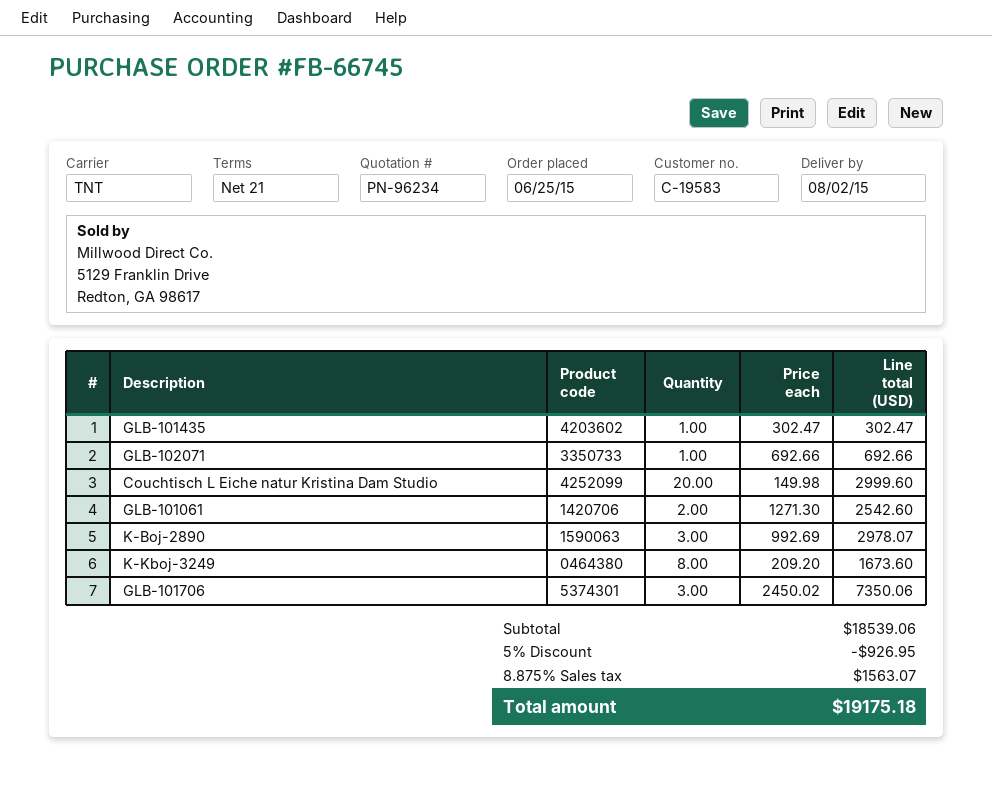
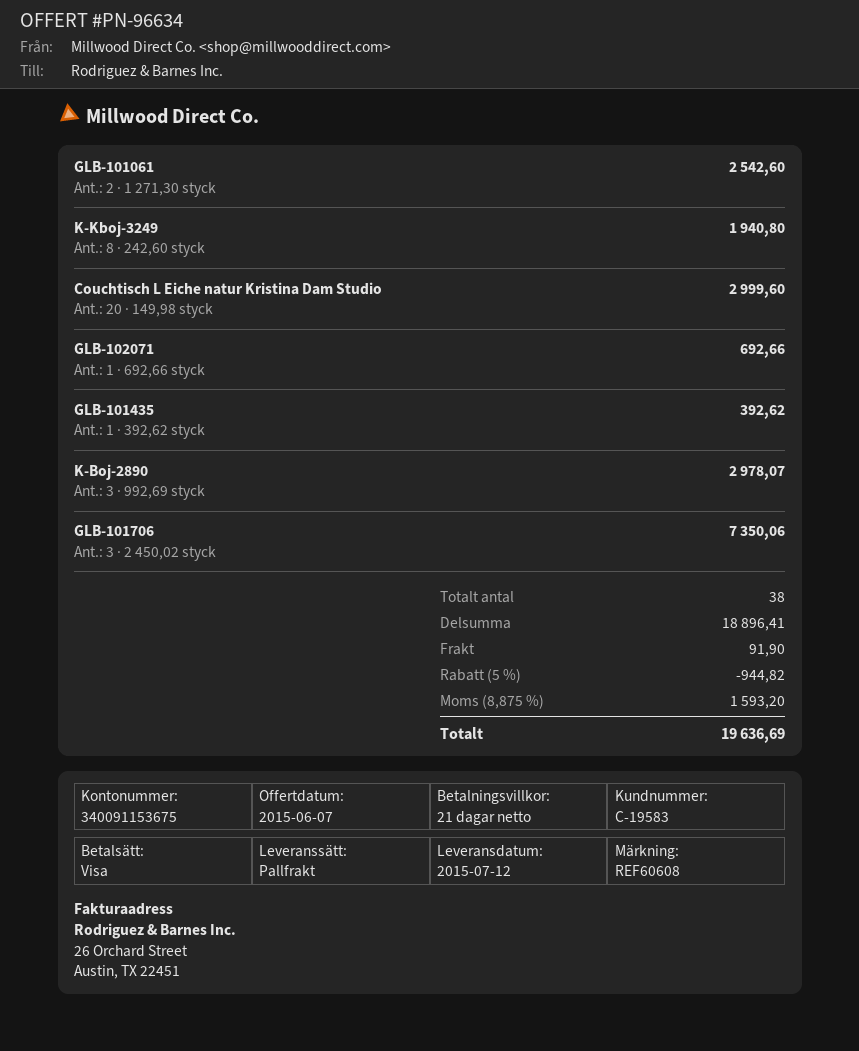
quote number: PN-96234 -> PN-96634
delivery date: 2015-08-02 -> 2015-07-12
shipping method: TNT -> pallet freight
GLB-101435: 1 x 302.47 = 302.47 -> 1 x 392.62 = 392.62
K-Kboj-3249: 8 x 209.20 = 1673.60 -> 8 x 242.60 = 1940.80
subtotal: 18539.06 -> 18896.41
discount: 5% = 926.95 -> 5% = 944.82
shipping: none -> 91.90
tax: 8.875% = 1563.07 -> 8.875% = 1593.20
total: 19175.18 -> 19636.69

